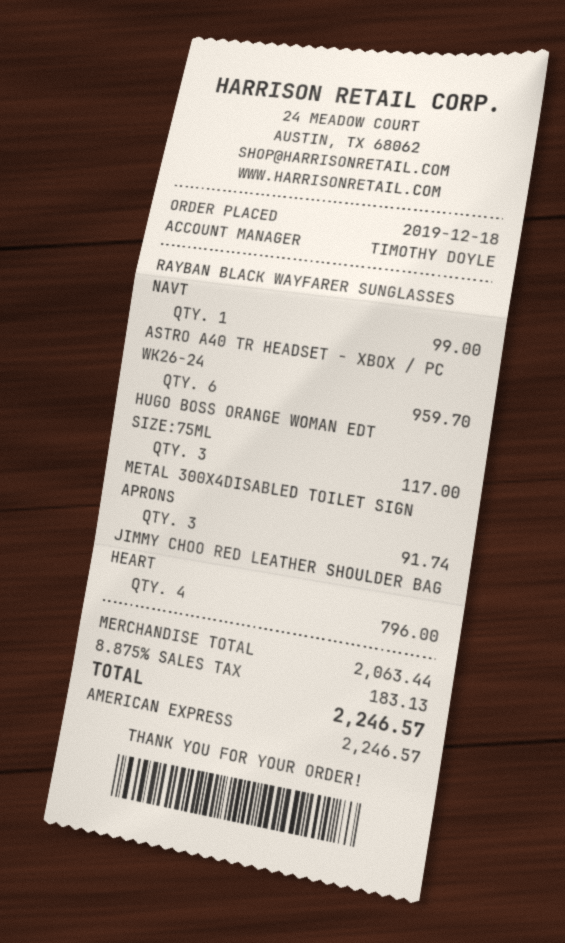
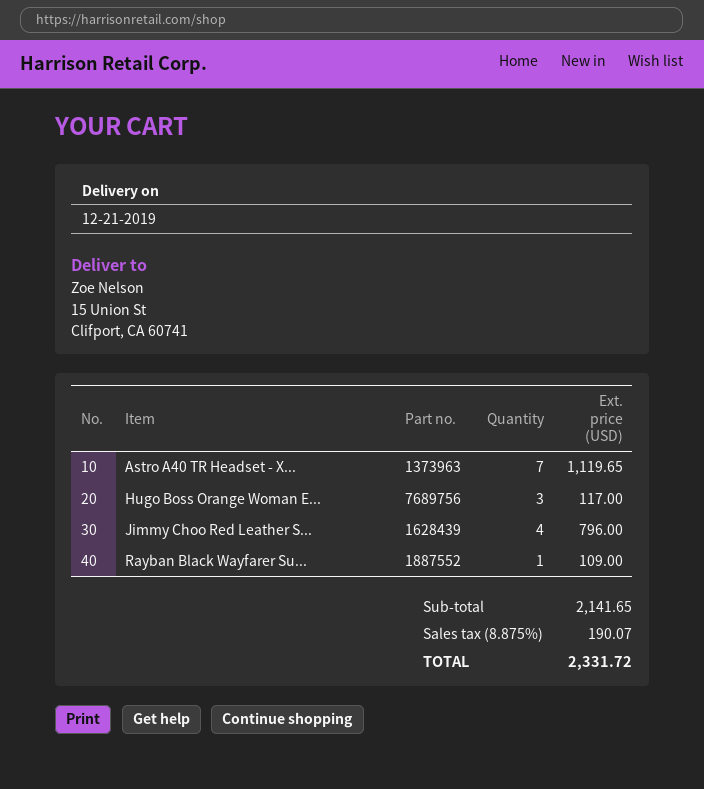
RAYBAN BLACK WAYFARER SUNGLASSES NAVT: 1 for 99.00 -> 1 for 109.00
ASTRO A40 TR HEADSET - XBOX / PC WK26-24: 6 for 959.70 -> 7 for 1119.65
METAL 300X4DISABLED TOILET SIGN APRONS: 3 for 91.74 -> none
subtotal: 2063.44 -> 2141.65
tax: 8.875% = 183.13 -> 8.875% = 190.07
total: 2246.57 -> 2331.72

